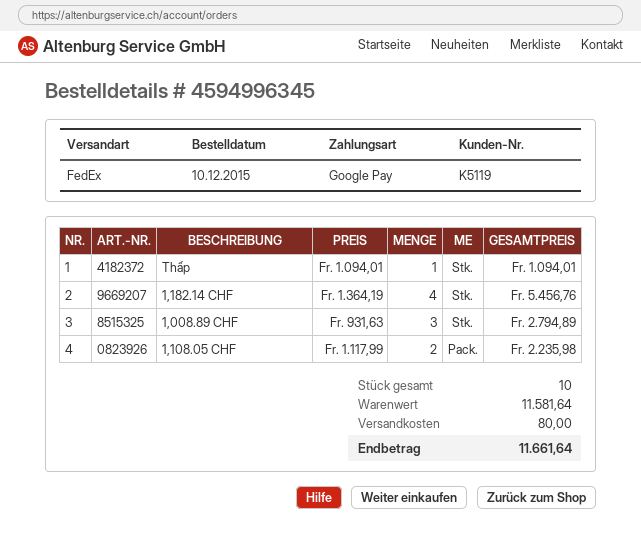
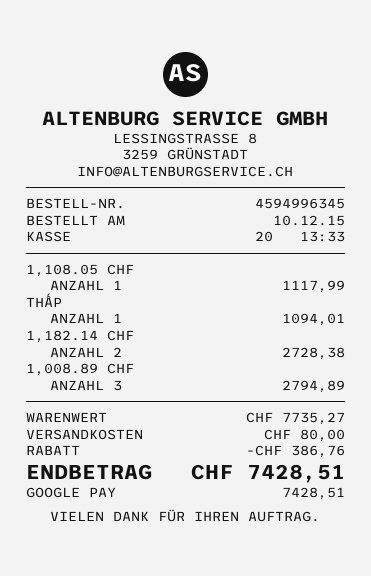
1,182.14 CHF: 4 for 5456.76 -> 2 for 2728.38
1,108.05 CHF: 2 for 2235.98 -> 1 for 1117.99
subtotal: 11581.64 -> 7735.27
discount: none -> 386.76
total: 11661.64 -> 7428.51

